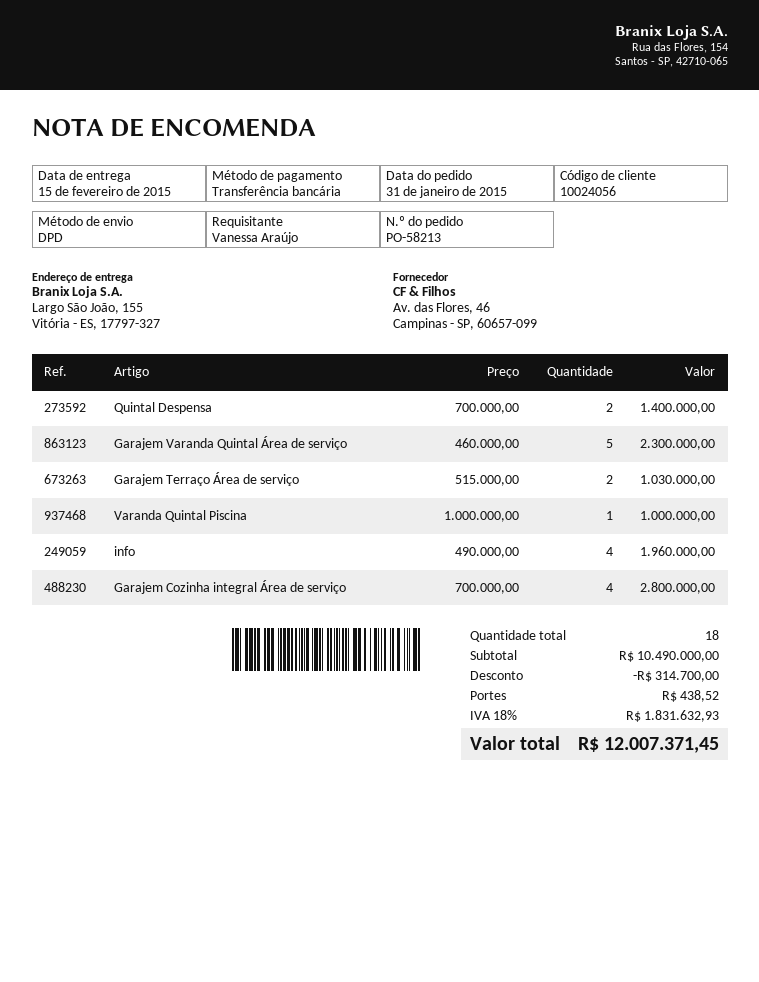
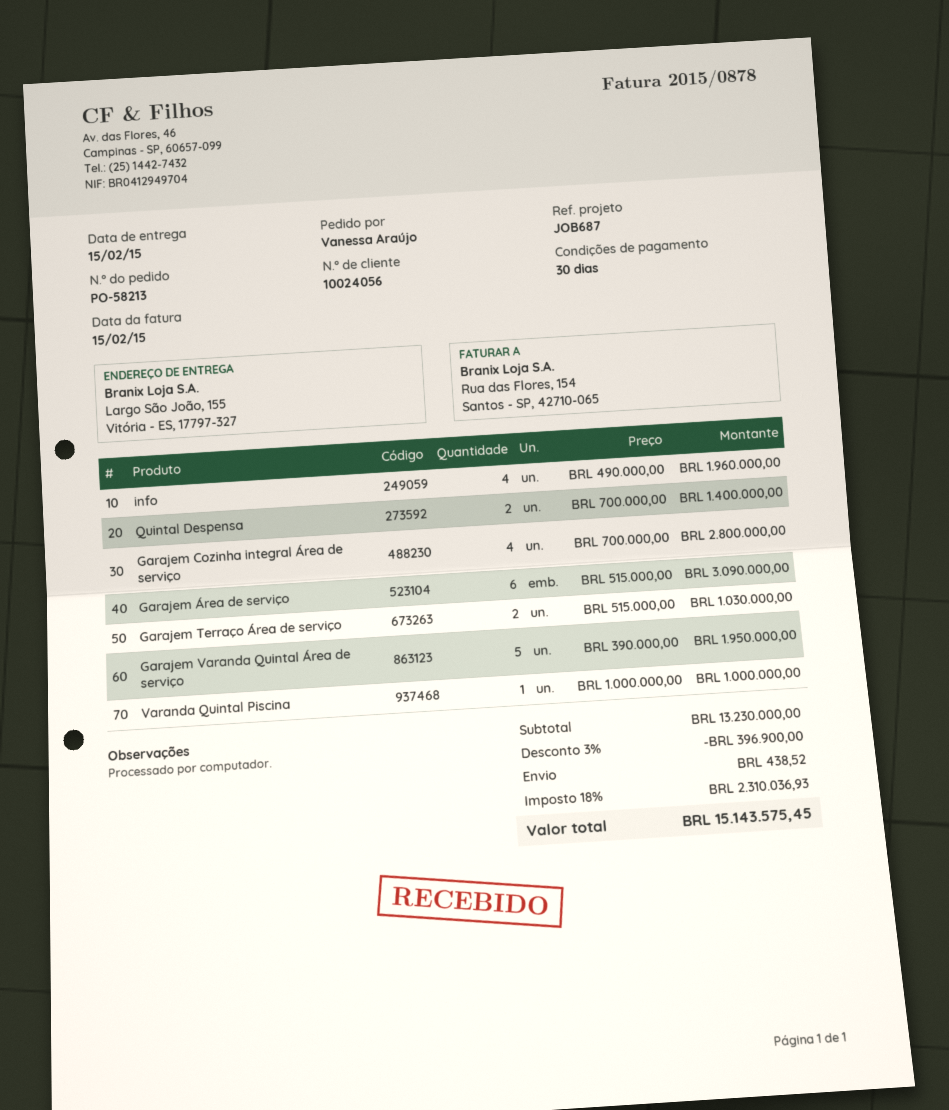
Garajem Varanda Quintal Área de serviço: 5 x 460000.00 = 2300000.00 -> 5 x 390000.00 = 1950000.00
Garajem Área de serviço: none -> 6 x 515000.00 = 3090000.00
subtotal: 10490000.00 -> 13230000.00
discount: 314700.00 -> 396900.00
tax: 18% = 1831632.93 -> 18% = 2310036.93
total: 12007371.45 -> 15143575.45

